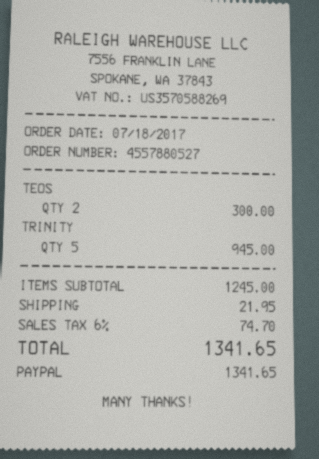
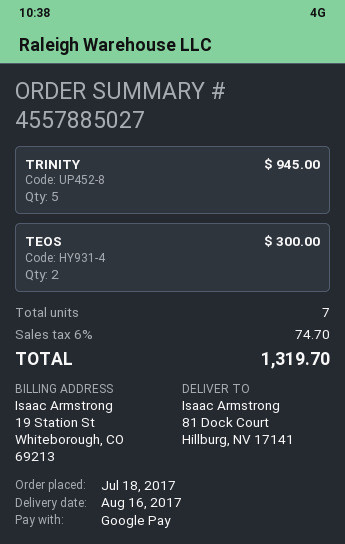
order number: 4557880527 -> 4557885027
payment method: PayPal -> Google Pay
shipping: 21.95 -> none
total: 1341.65 -> 1319.70

